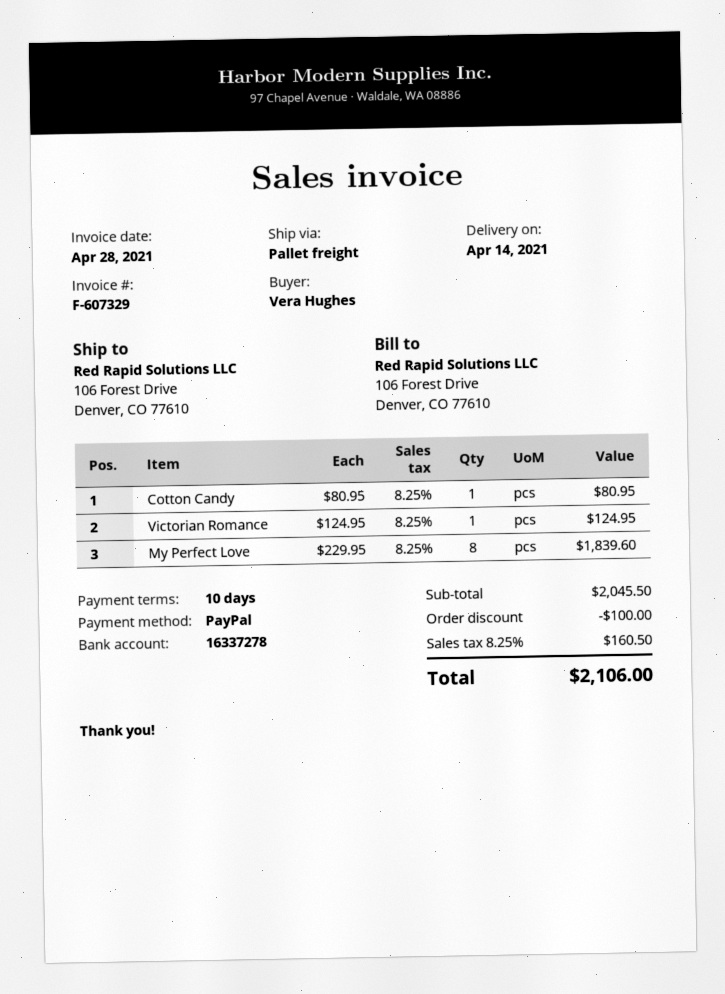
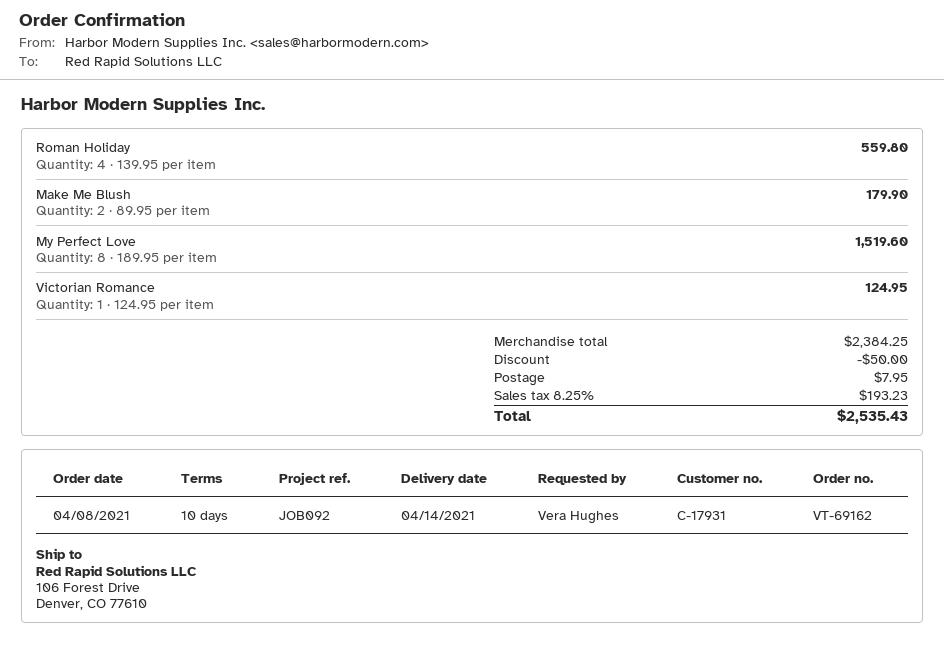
Cotton Candy: 1 x 80.95 = 80.95 -> none
My Perfect Love: 8 x 229.95 = 1839.60 -> 8 x 189.95 = 1519.60
Roman Holiday: none -> 4 x 139.95 = 559.80
Make Me Blush: none -> 2 x 89.95 = 179.90
subtotal: 2045.50 -> 2384.25
discount: 100.00 -> 50.00
shipping: none -> 7.95
tax: 8.25% = 160.50 -> 8.25% = 193.23
total: 2106.00 -> 2535.43

